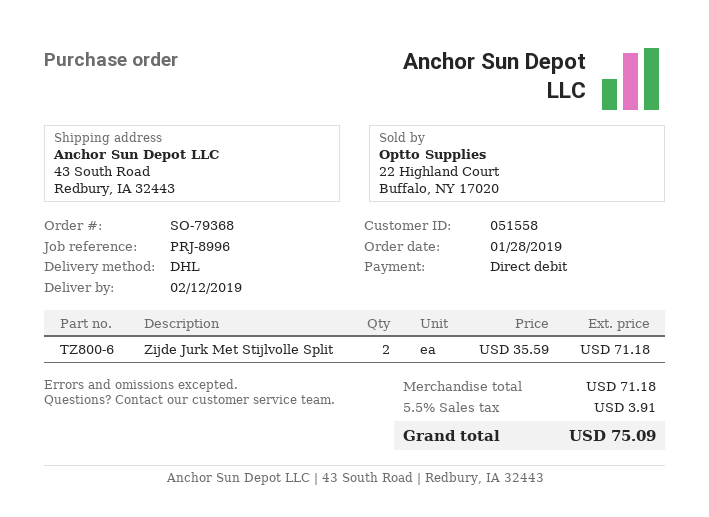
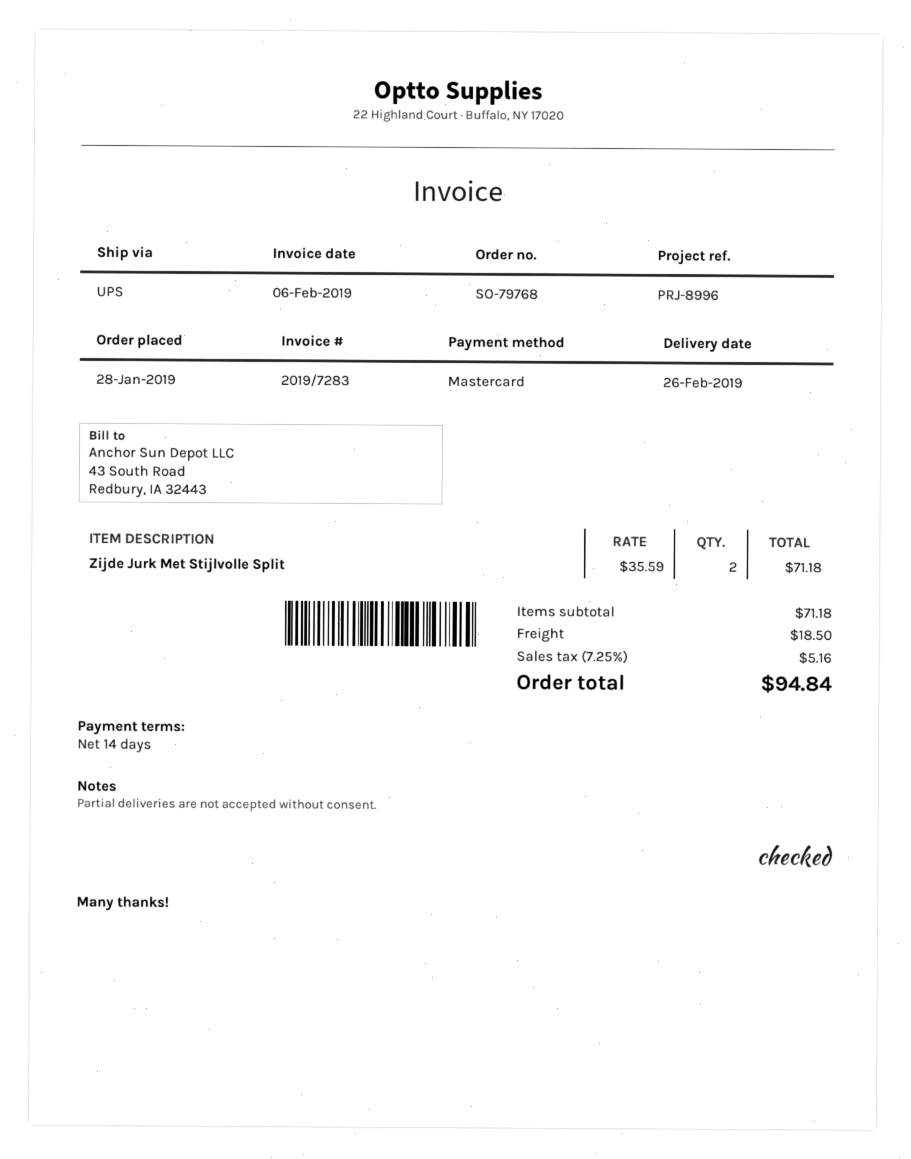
order number: SO-79368 -> SO-79768
delivery date: 2019-02-12 -> 2019-02-26
payment method: direct debit -> Mastercard
shipping method: DHL -> UPS
shipping: none -> 18.50
tax: 5.5% = 3.91 -> 7.25% = 5.16
total: 75.09 -> 94.84

